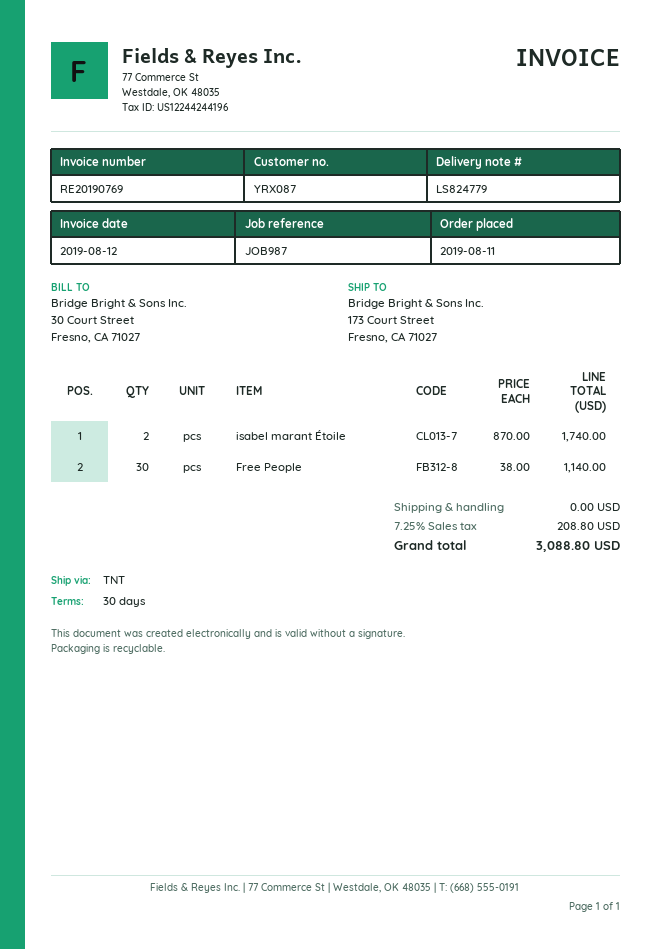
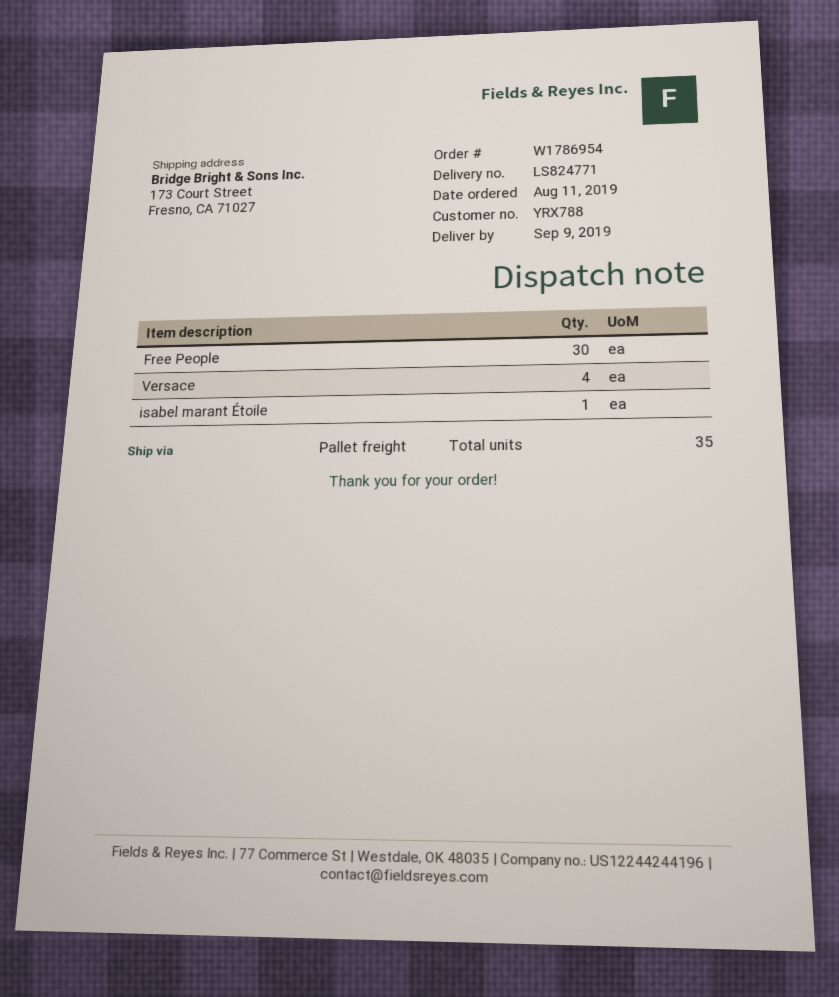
delivery note number: LS824779 -> LS824771
customer number: YRX087 -> YRX788
shipping method: TNT -> pallet freight
isabel marant Étoile: 2 -> 1
Versace: none -> 4

